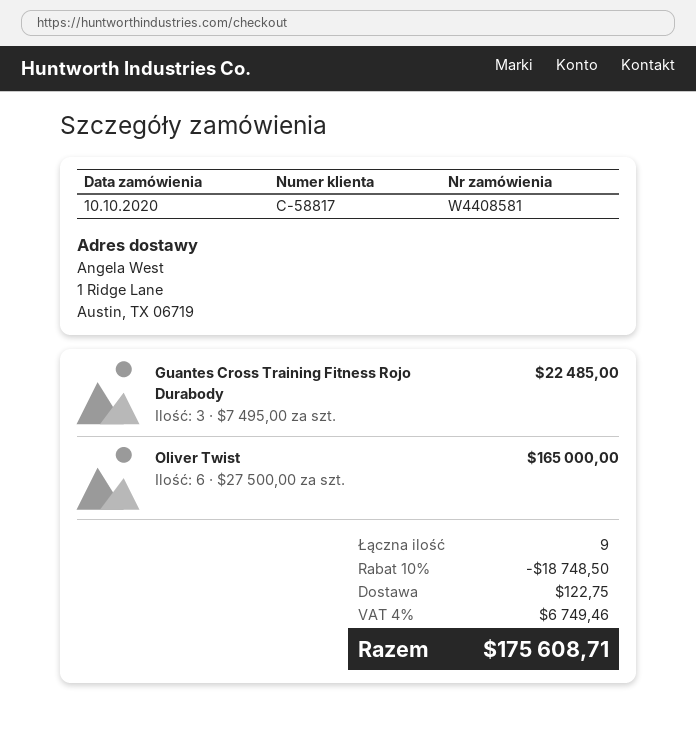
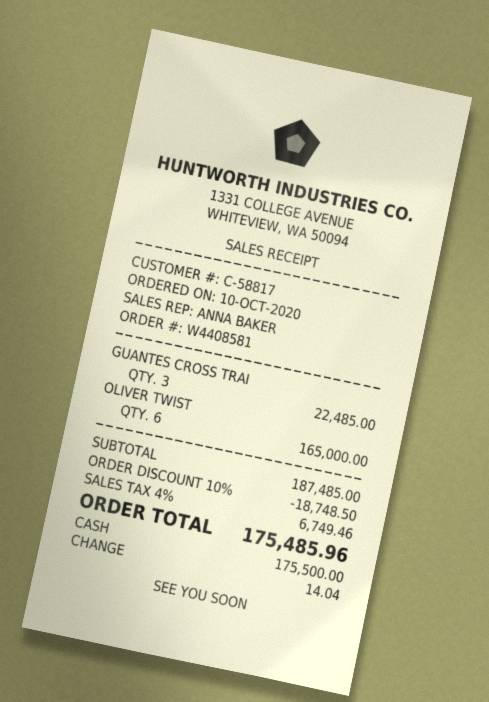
shipping: 122.75 -> none
total: 175608.71 -> 175485.96

